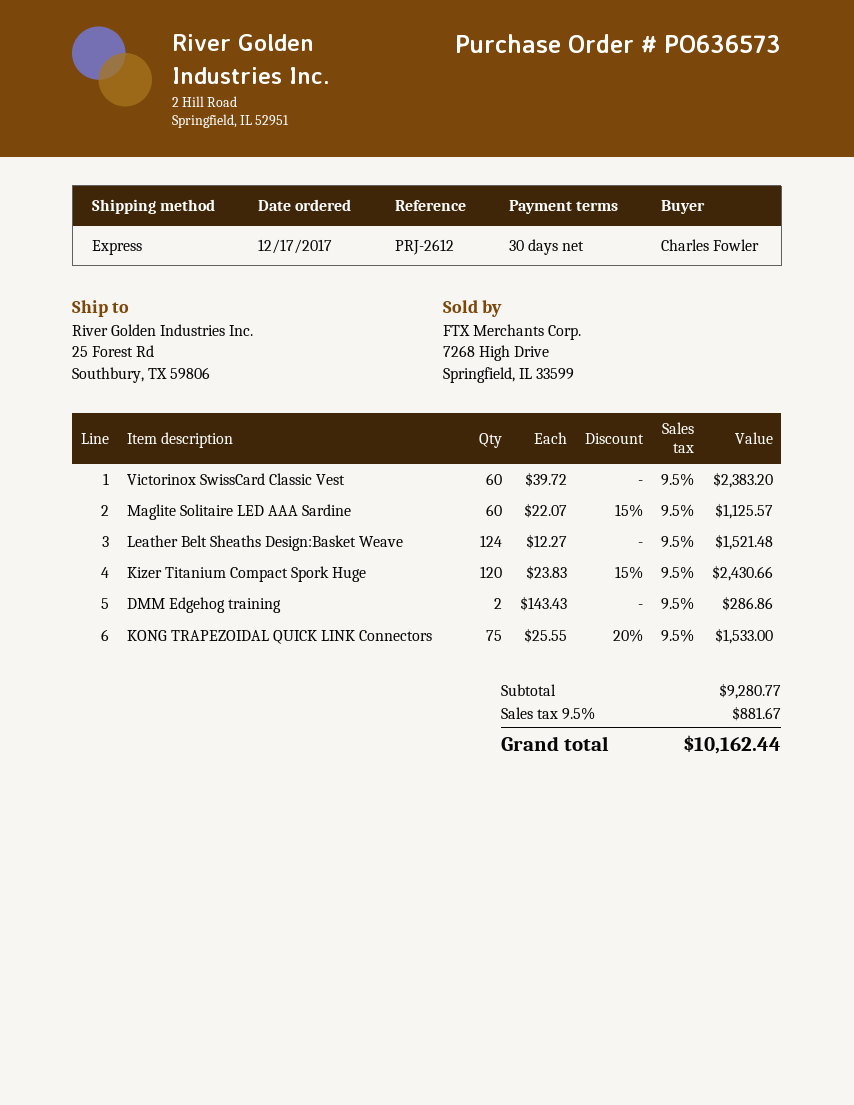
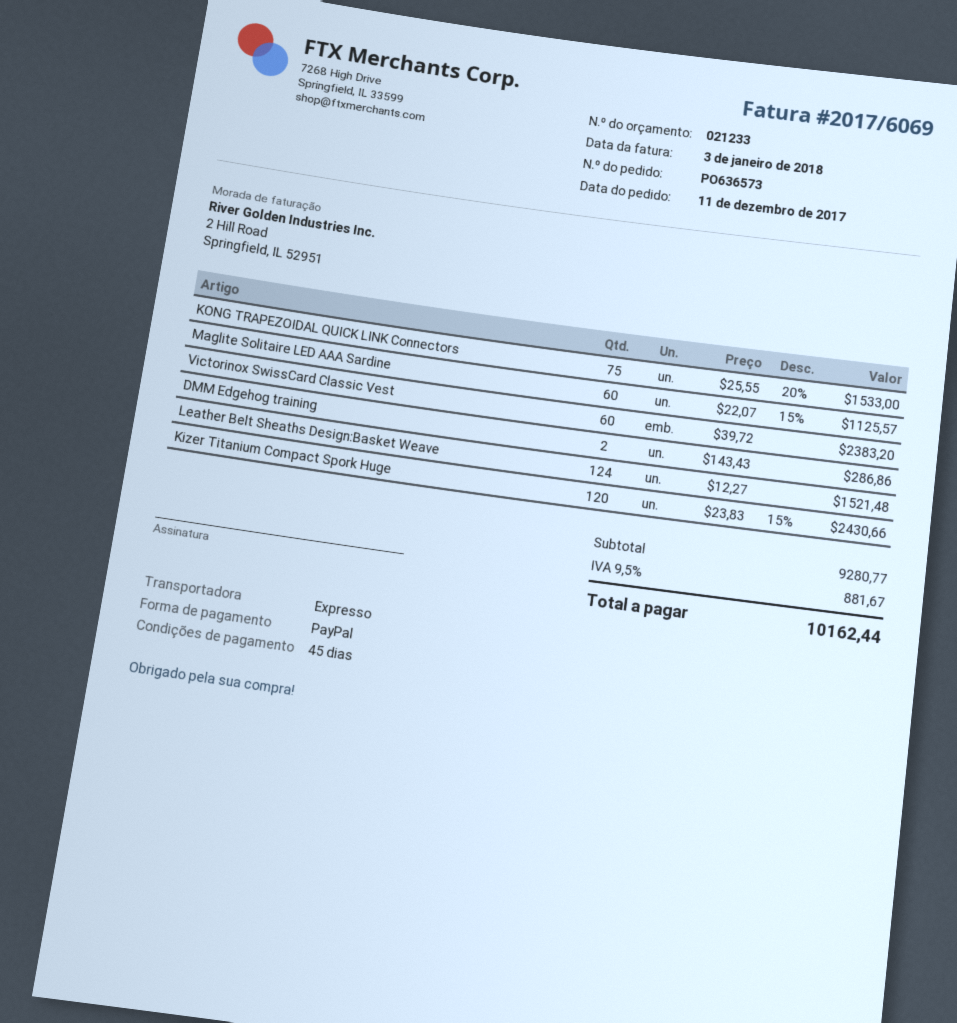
order date: 2017-12-17 -> 2017-12-11
payment terms: 30 days -> 45 days

